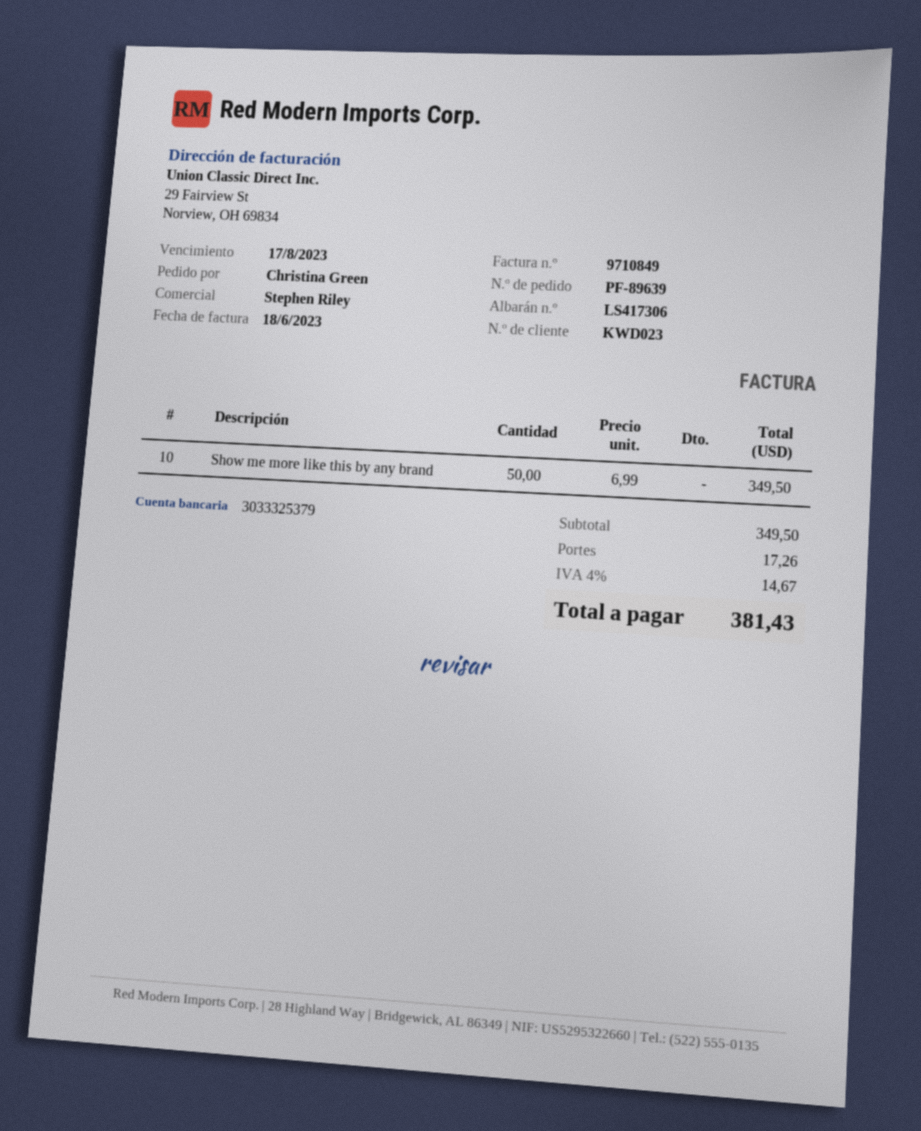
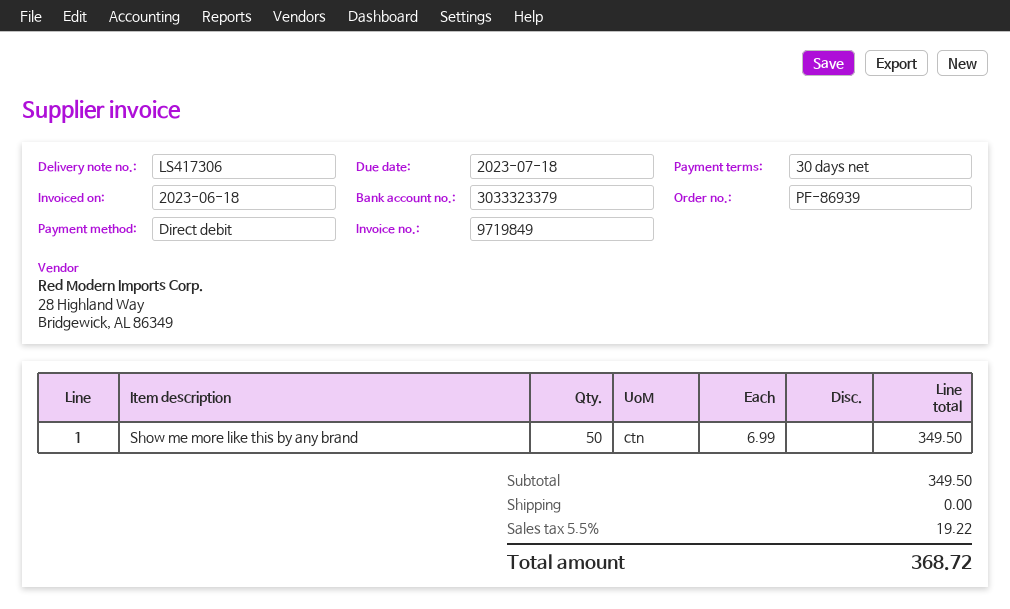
order number: PF-89639 -> PF-86939
invoice number: 9710849 -> 9719849
due date: 2023-08-17 -> 2023-07-18
bank account: 3033325379 -> 3033323379
shipping: 17.26 -> 0.00
tax: 4% = 14.67 -> 5.5% = 19.22
total: 381.43 -> 368.72

